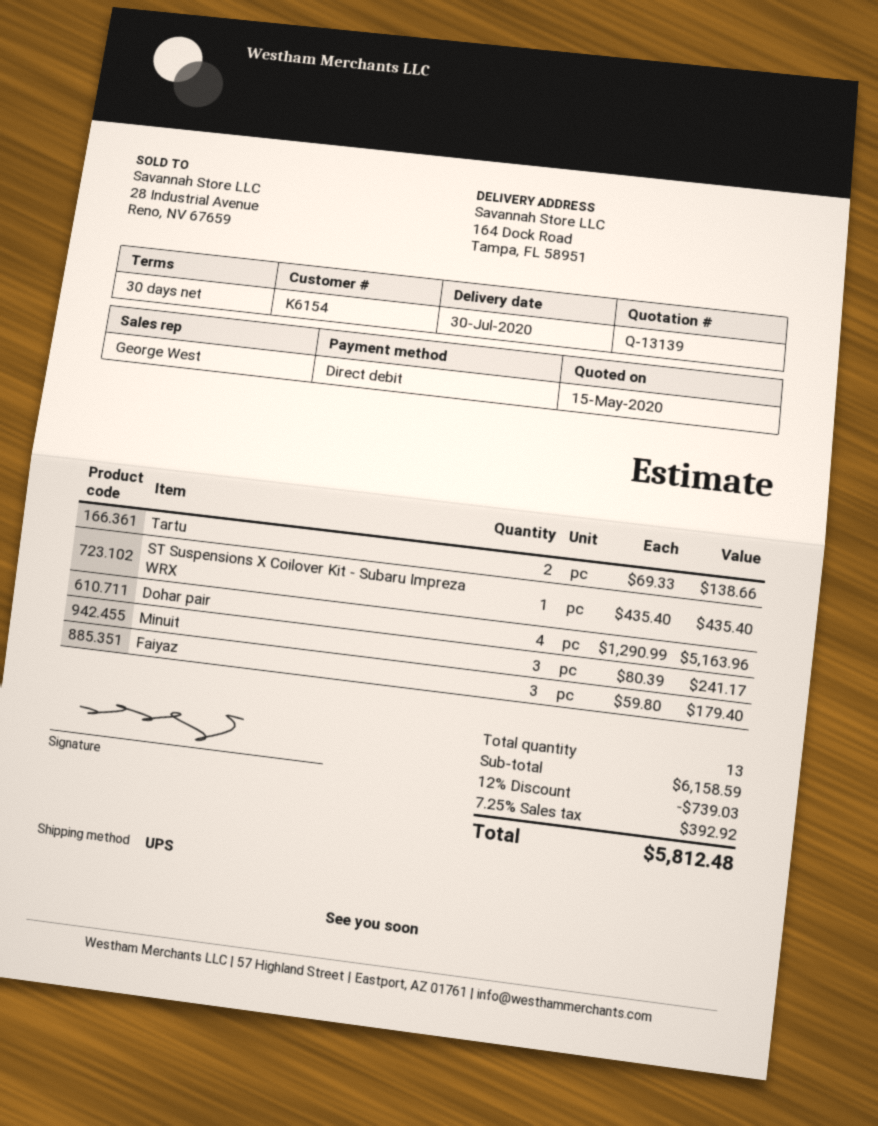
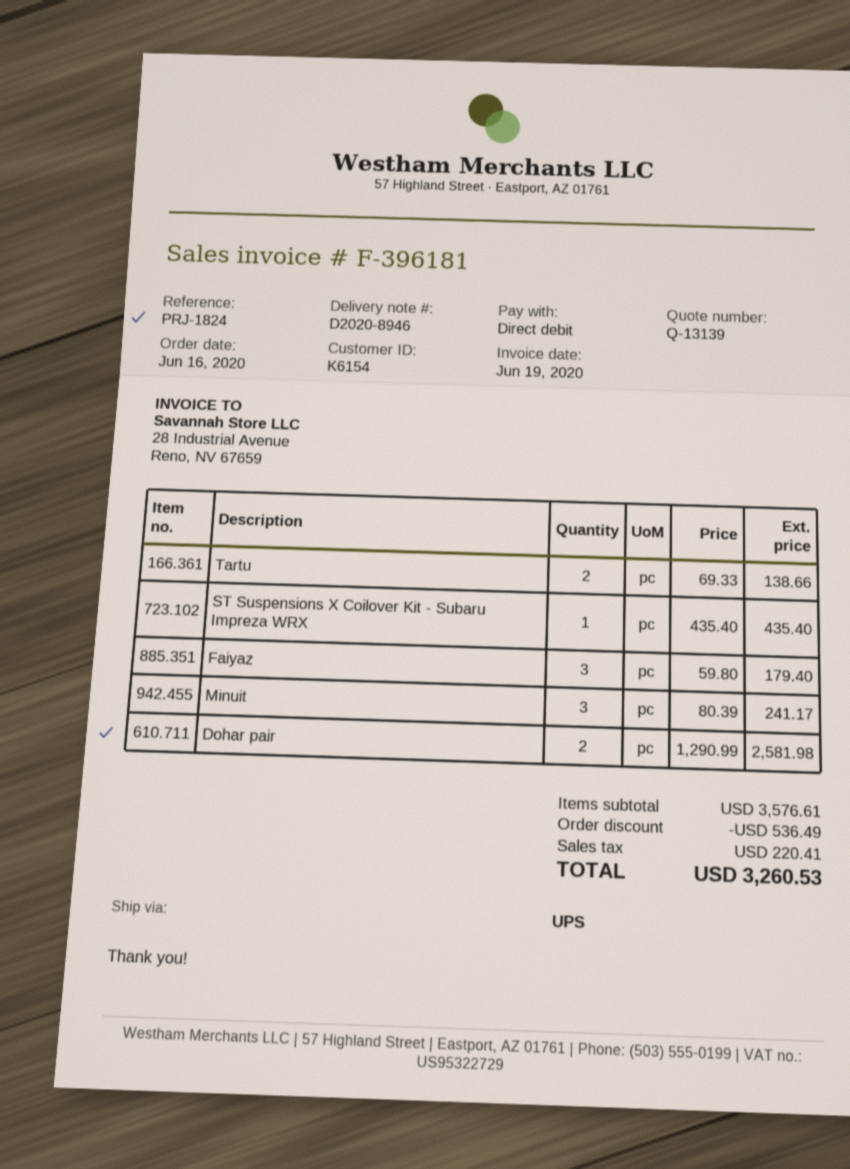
Dohar pair: 4 x 1290.99 = 5163.96 -> 2 x 1290.99 = 2581.98
subtotal: 6158.59 -> 3576.61
discount: 739.03 -> 536.49
tax: 392.92 -> 220.41
total: 5812.48 -> 3260.53

